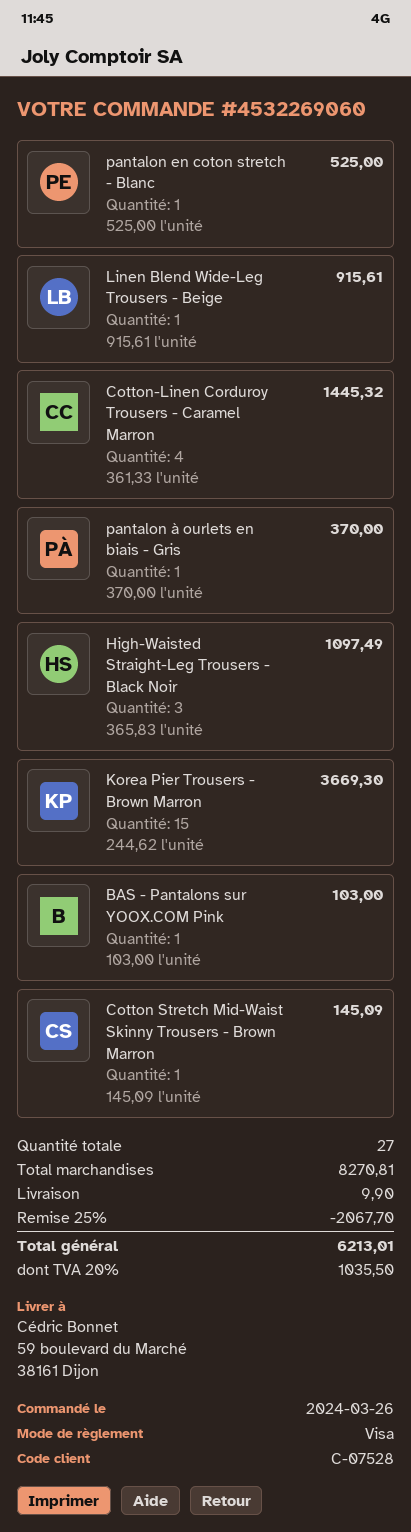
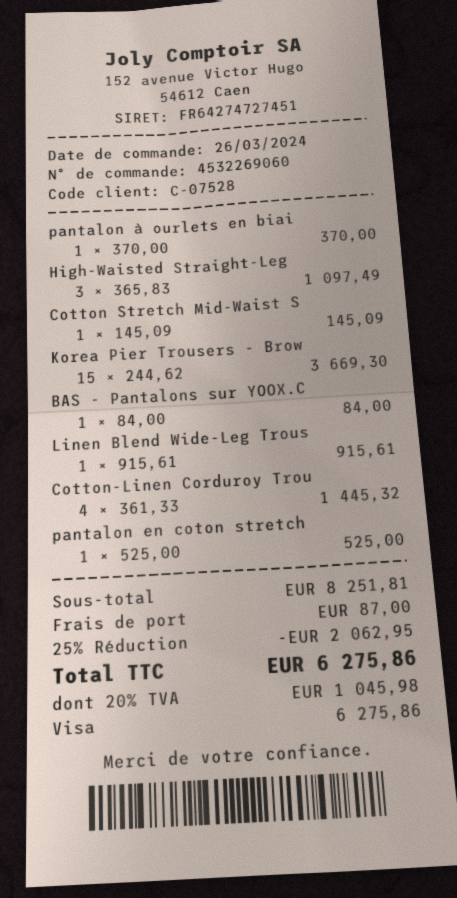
BAS - Pantalons sur YOOX.COM Pink: 1 x 103.00 = 103.00 -> 1 x 84.00 = 84.00
subtotal: 8270.81 -> 8251.81
discount: 25% = 2067.70 -> 25% = 2062.95
shipping: 9.90 -> 87.00
tax: 20% = 1035.50 -> 20% = 1045.98
total: 6213.01 -> 6275.86

